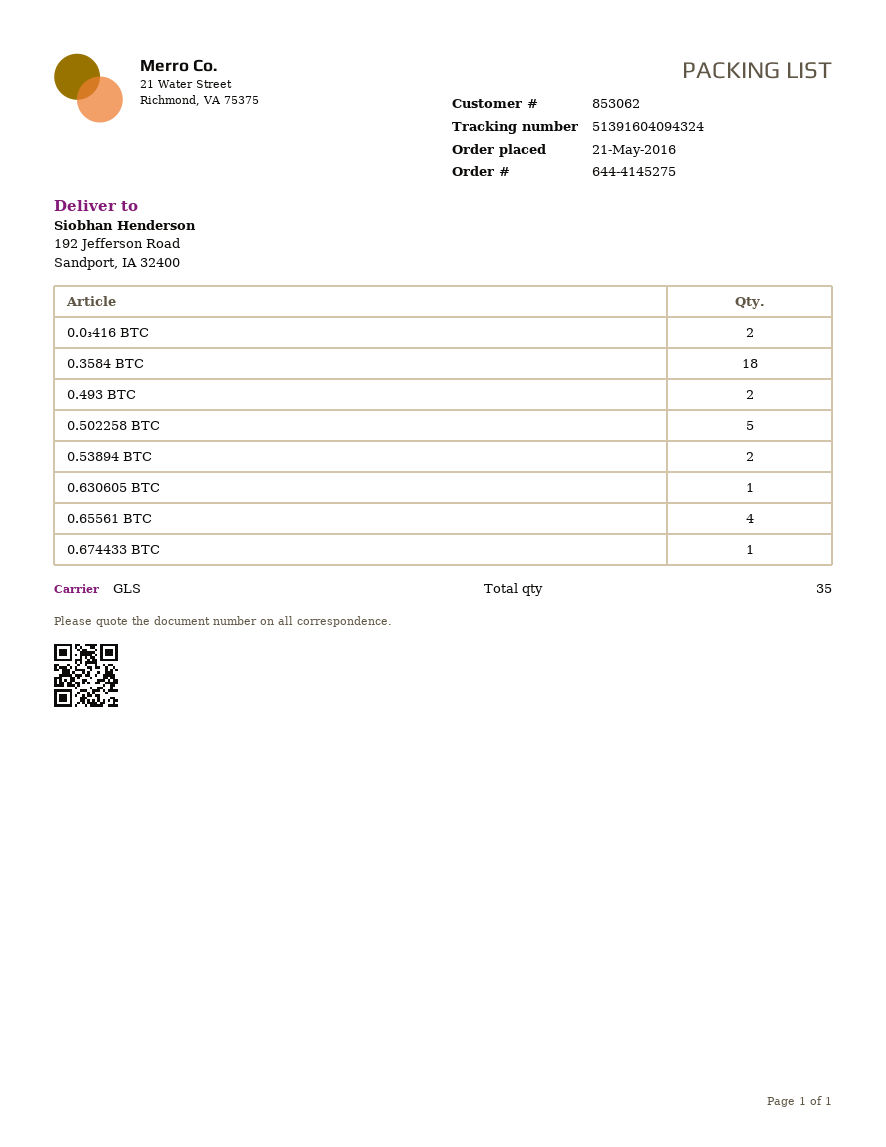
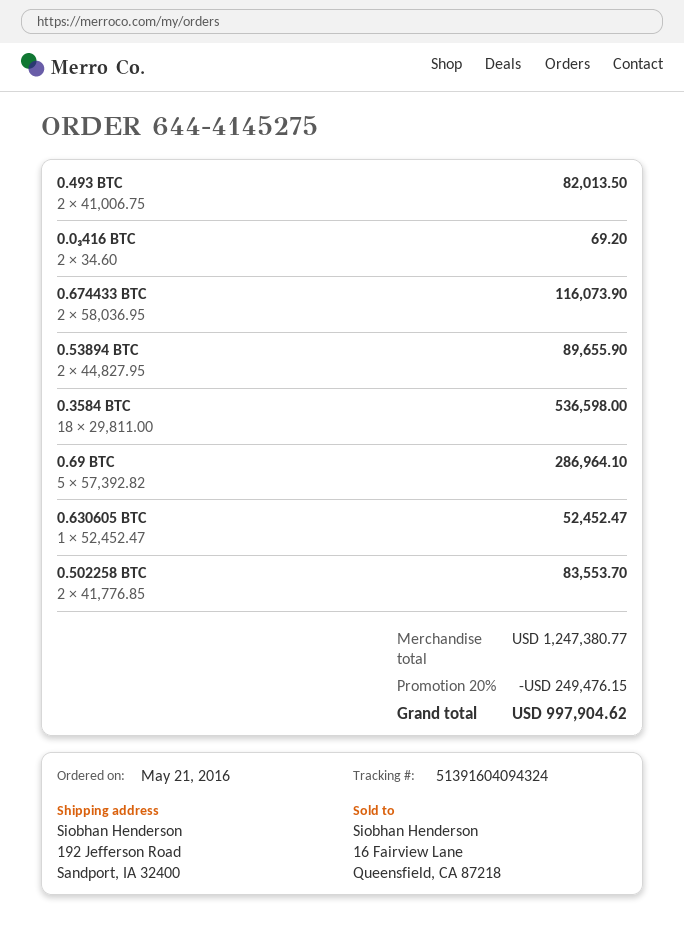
0.502258 BTC: 5 -> 2
0.65561 BTC: 4 -> none
0.674433 BTC: 1 -> 2
0.69 BTC: none -> 5

